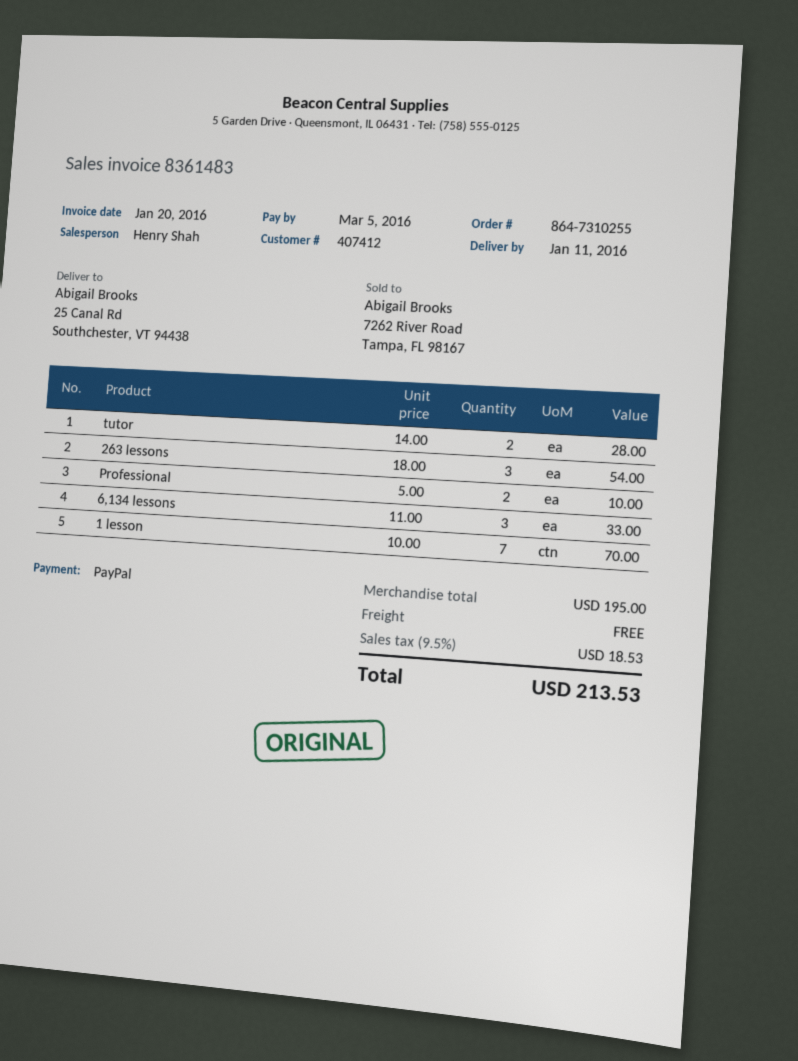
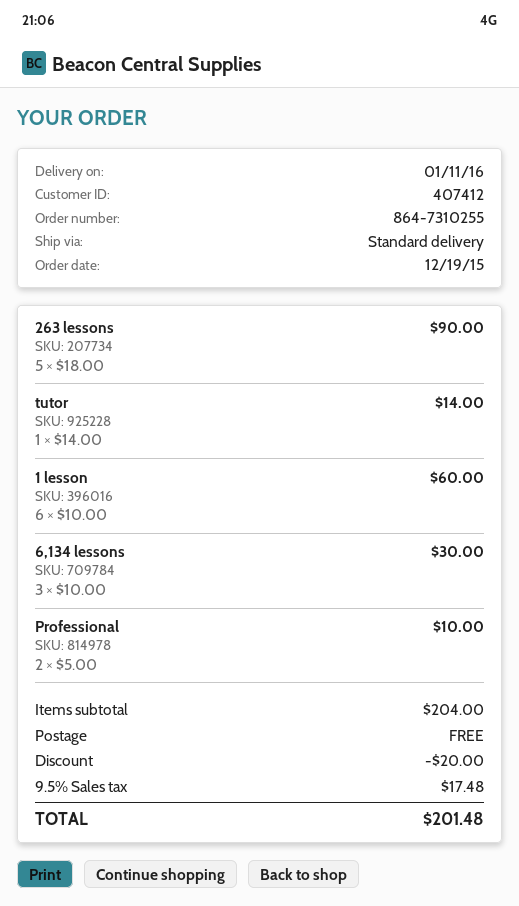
tutor: 2 x 14.00 = 28.00 -> 1 x 14.00 = 14.00
263 lessons: 3 x 18.00 = 54.00 -> 5 x 18.00 = 90.00
6,134 lessons: 3 x 11.00 = 33.00 -> 3 x 10.00 = 30.00
1 lesson: 7 x 10.00 = 70.00 -> 6 x 10.00 = 60.00
subtotal: 195.00 -> 204.00
discount: none -> 20.00
tax: 9.5% = 18.53 -> 9.5% = 17.48
total: 213.53 -> 201.48

